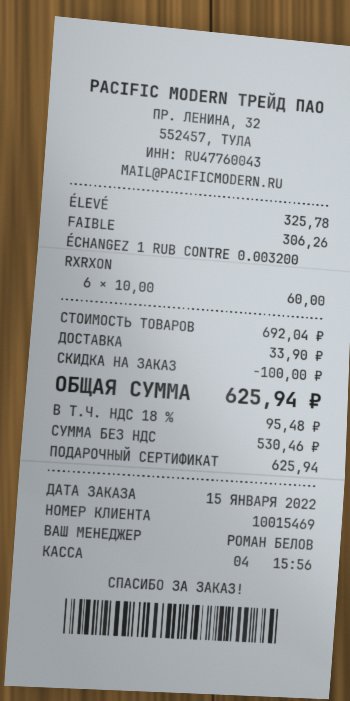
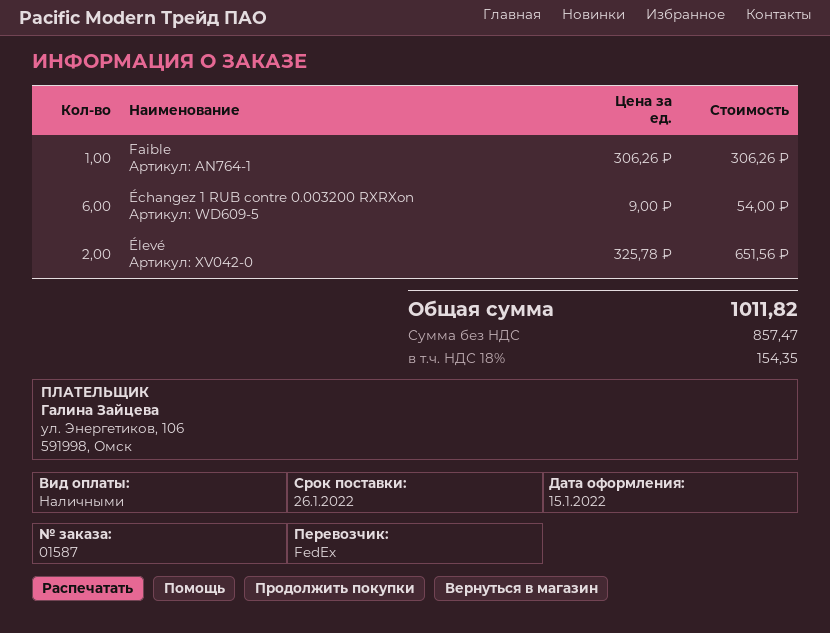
payment method: gift card -> cash
ÉLEVÉ: 1 x 325.78 = 325.78 -> 2 x 325.78 = 651.56
ÉCHANGEZ 1 RUB CONTRE 0.003200 RXRXON: 6 x 10.00 = 60.00 -> 6 x 9.00 = 54.00
discount: 100.00 -> none
shipping: 33.90 -> none
net: 530.46 -> 857.47
tax: 18% = 95.48 -> 18% = 154.35
total: 625.94 -> 1011.82

